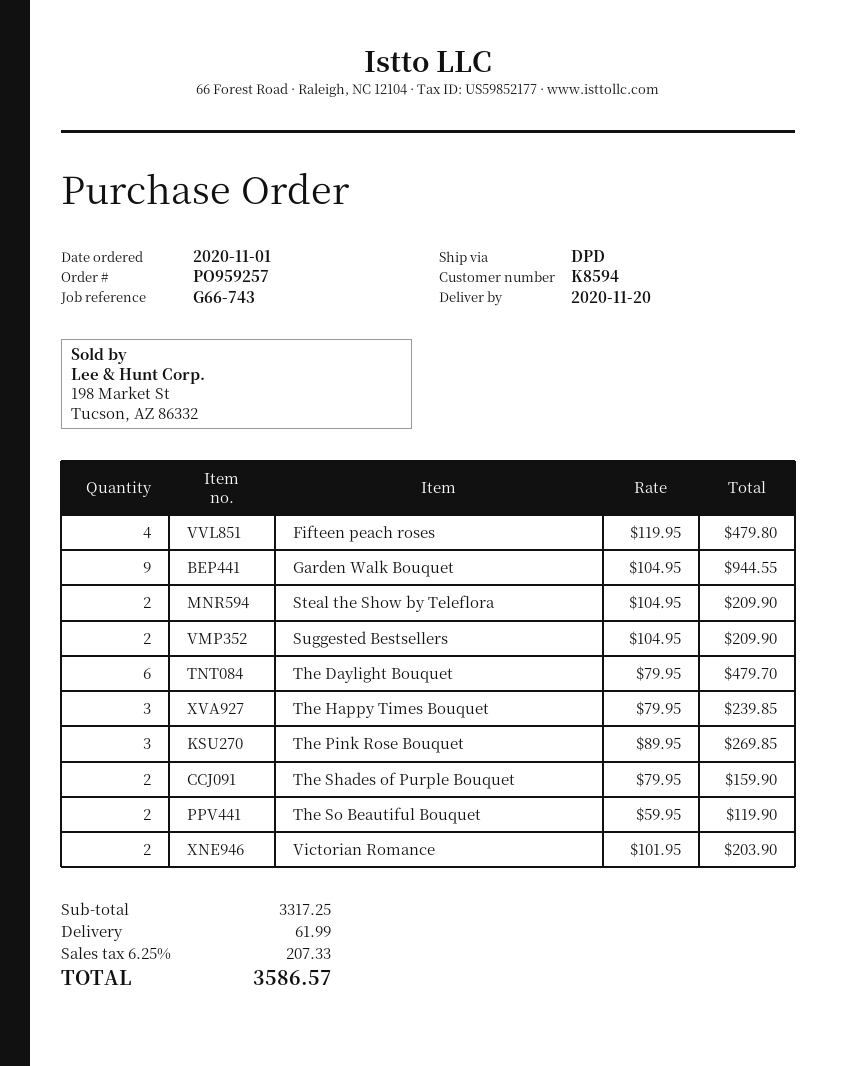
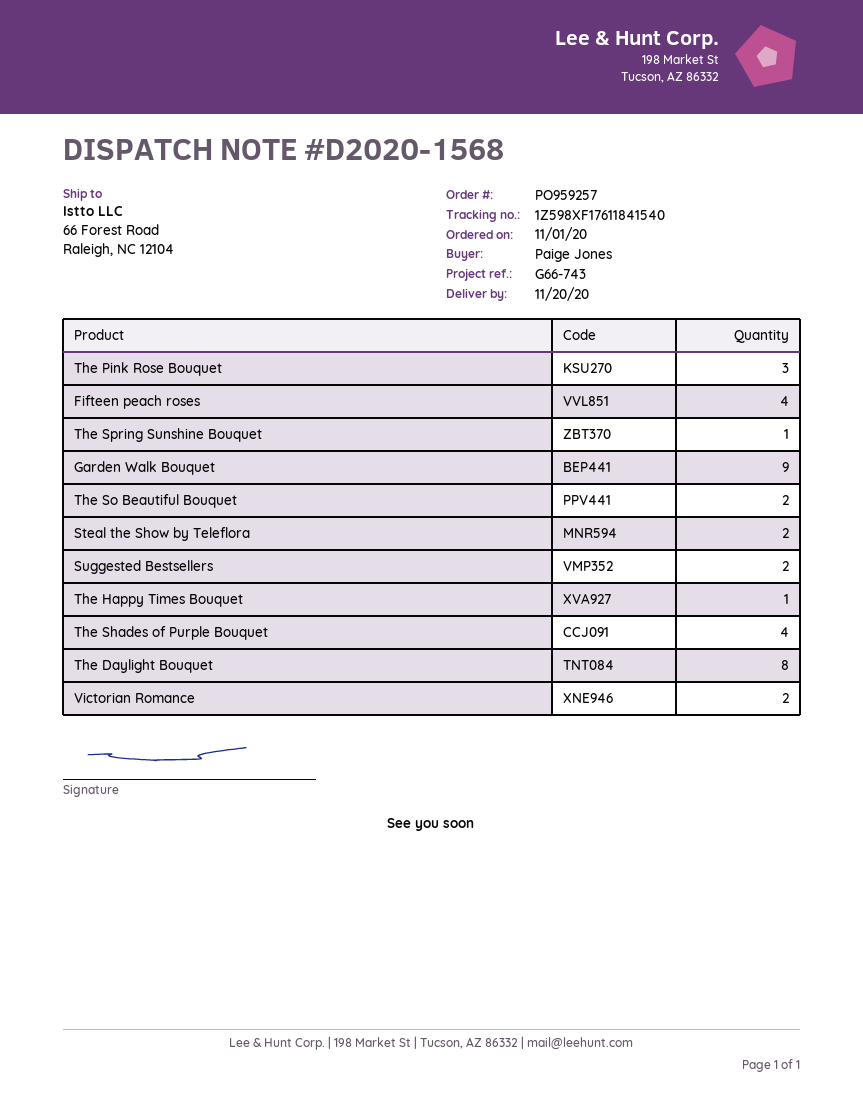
The Daylight Bouquet: 6 -> 8
The Happy Times Bouquet: 3 -> 1
The Shades of Purple Bouquet: 2 -> 4
The Spring Sunshine Bouquet: none -> 1

